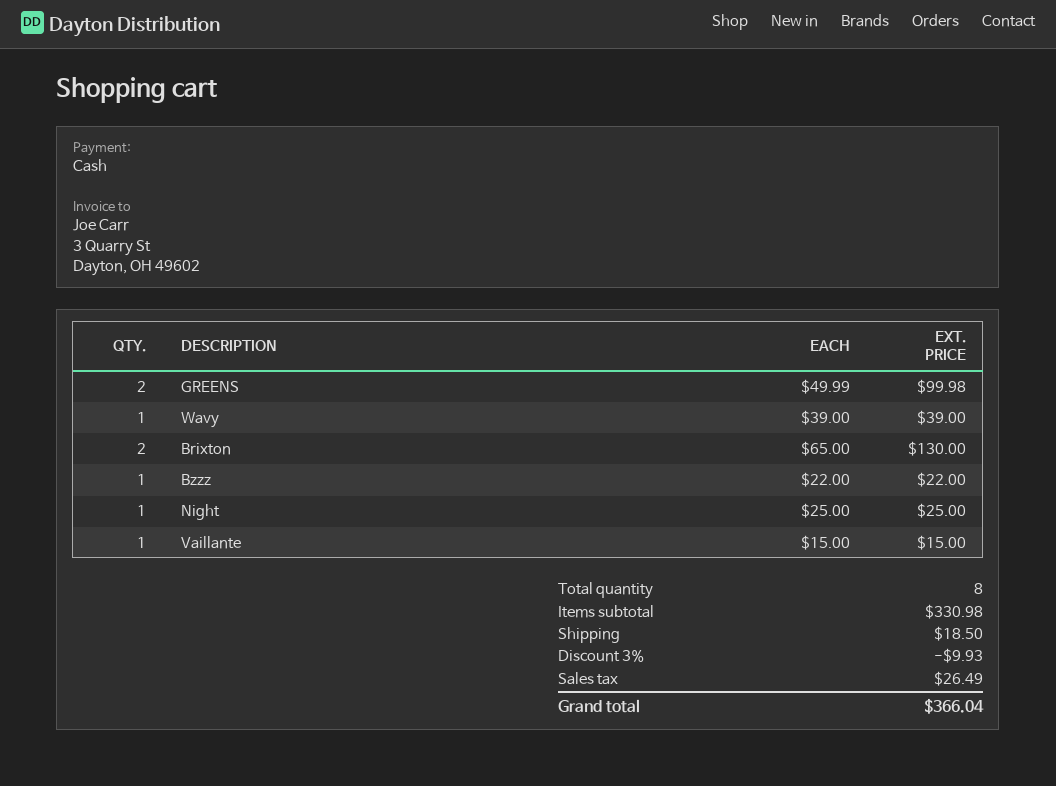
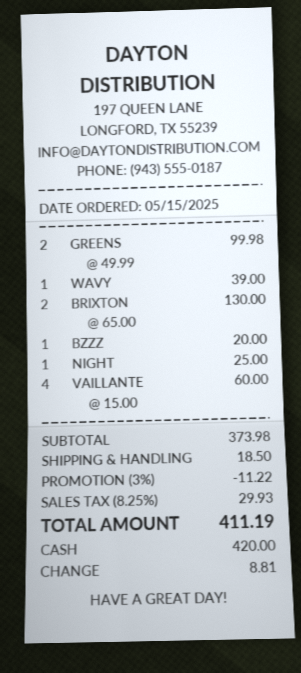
Bzzz: 1 x 22.00 = 22.00 -> 1 x 20.00 = 20.00
Vaillante: 1 x 15.00 = 15.00 -> 4 x 15.00 = 60.00
subtotal: 330.98 -> 373.98
discount: 3% = 9.93 -> 3% = 11.22
tax: 26.49 -> 29.93
total: 366.04 -> 411.19

